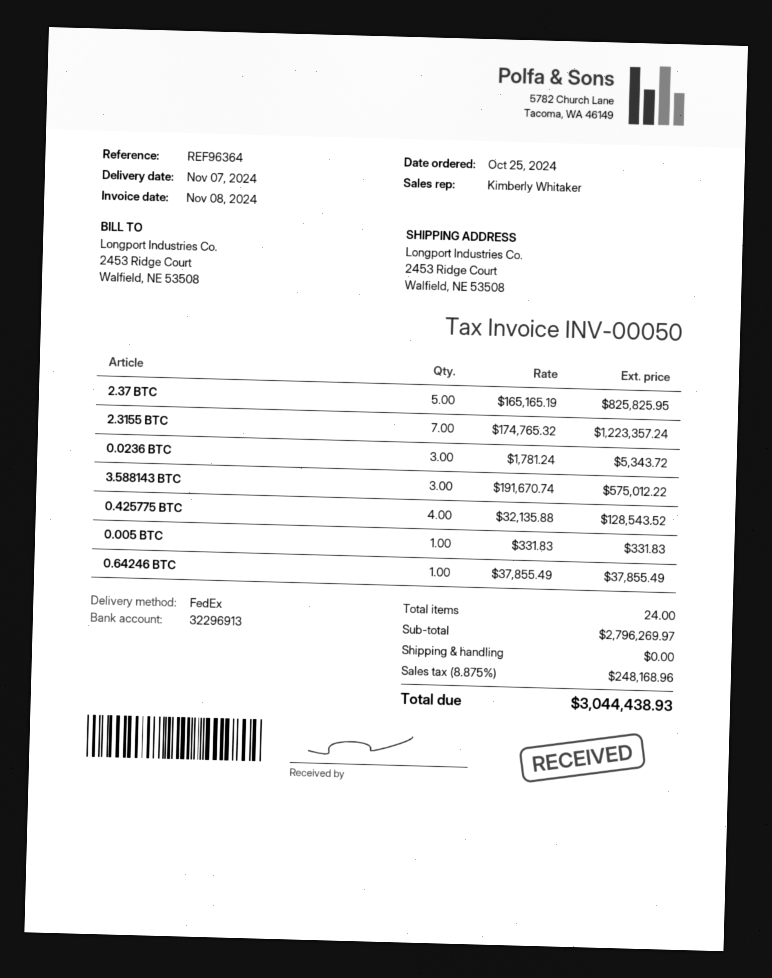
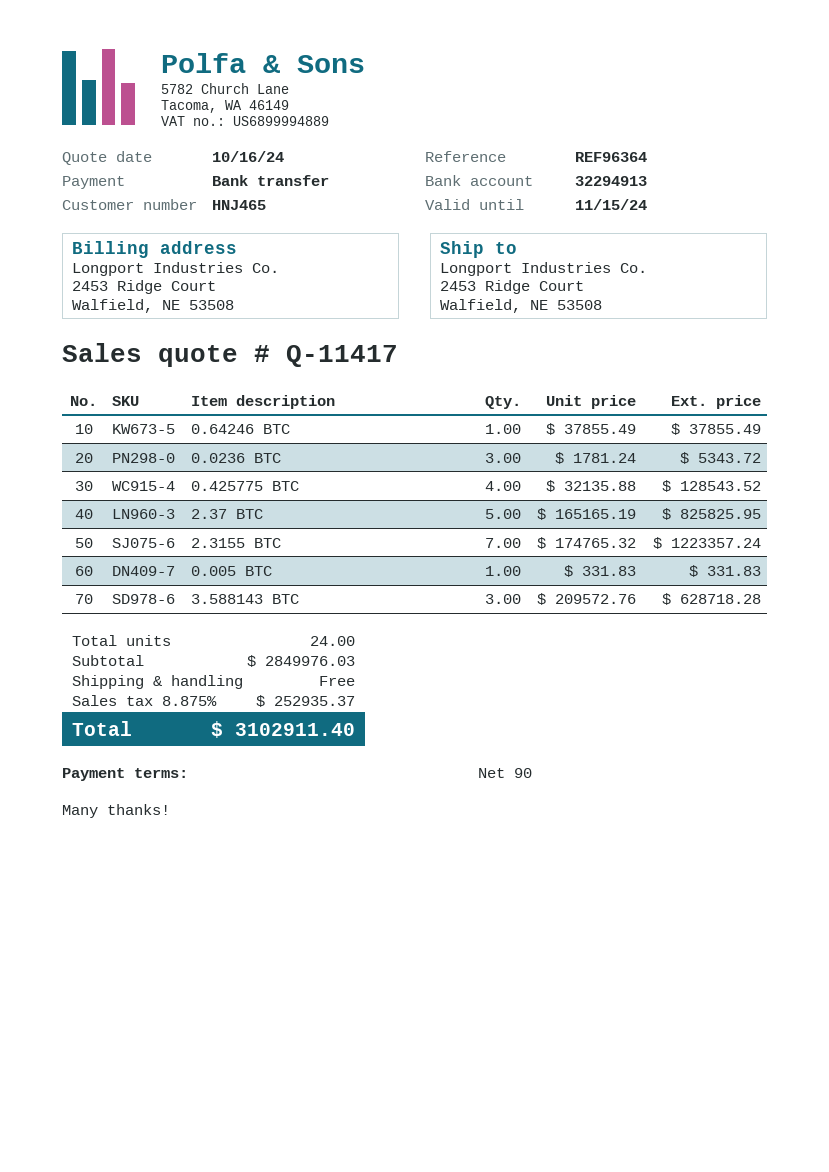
bank account: 32296913 -> 32294913
3.588143 BTC: 3 x 191670.74 = 575012.22 -> 3 x 209572.76 = 628718.28
subtotal: 2796269.97 -> 2849976.03
tax: 8.875% = 248168.96 -> 8.875% = 252935.37
total: 3044438.93 -> 3102911.40

